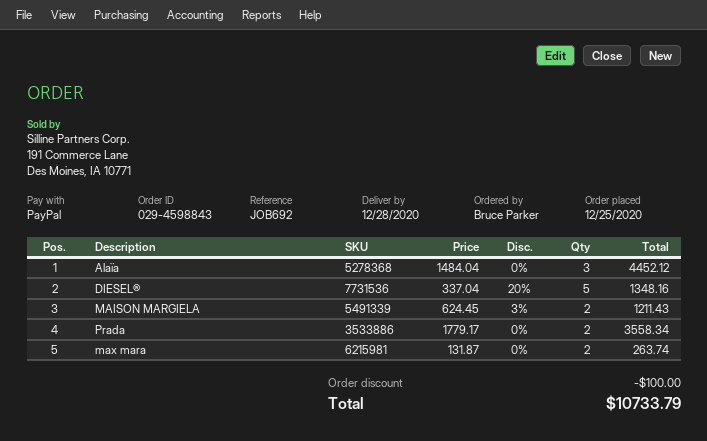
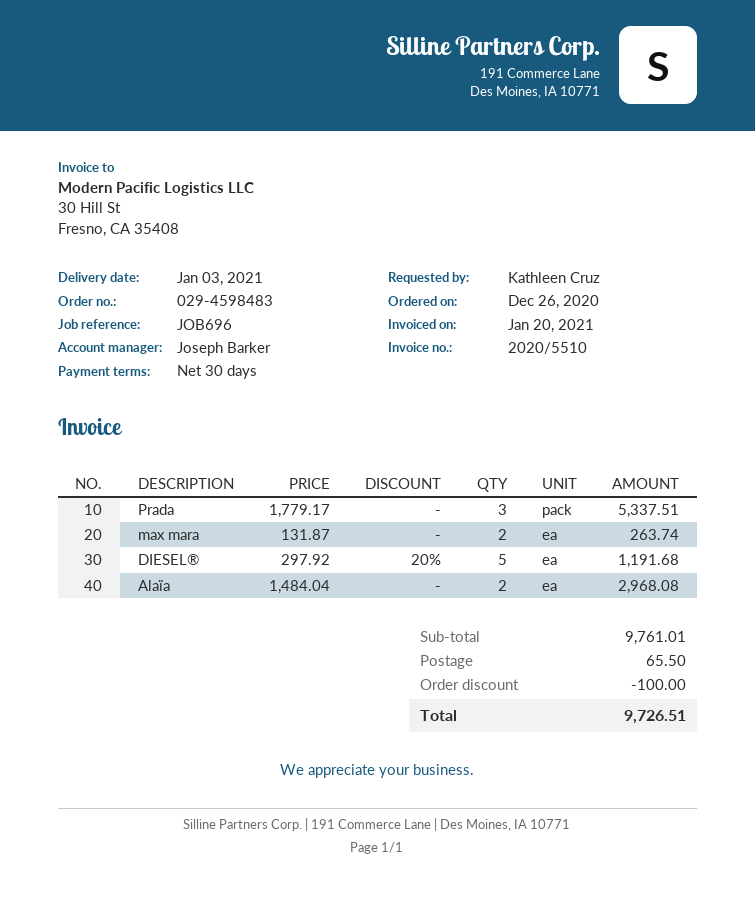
order number: 029-4598843 -> 029-4598483
order date: 2020-12-25 -> 2020-12-26
delivery date: 2020-12-28 -> 2021-01-03
reference: JOB692 -> JOB696
ordered by: Bruce Parker -> Kathleen Cruz
Alaïa: 3 x 1484.04 = 4452.12 -> 2 x 1484.04 = 2968.08
DIESEL®: 5 x 337.04 - 20% = 1348.16 -> 5 x 297.92 - 20% = 1191.68
MAISON MARGIELA: 2 x 624.45 - 3% = 1211.43 -> none
Prada: 2 x 1779.17 = 3558.34 -> 3 x 1779.17 = 5337.51
shipping: none -> 65.50
total: 10733.79 -> 9726.51

